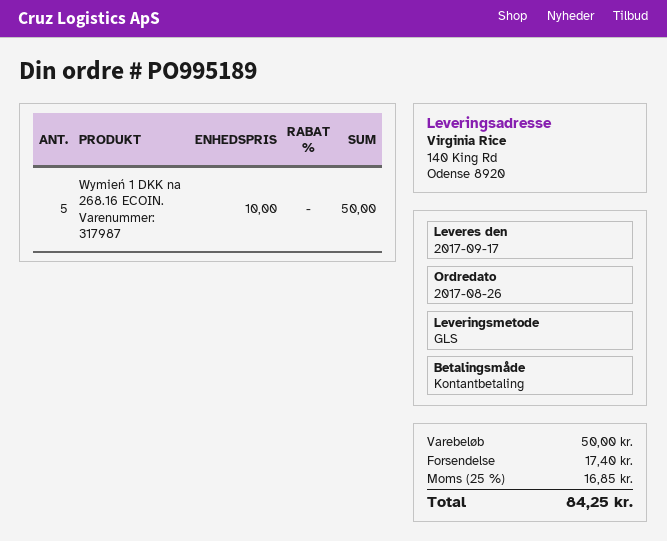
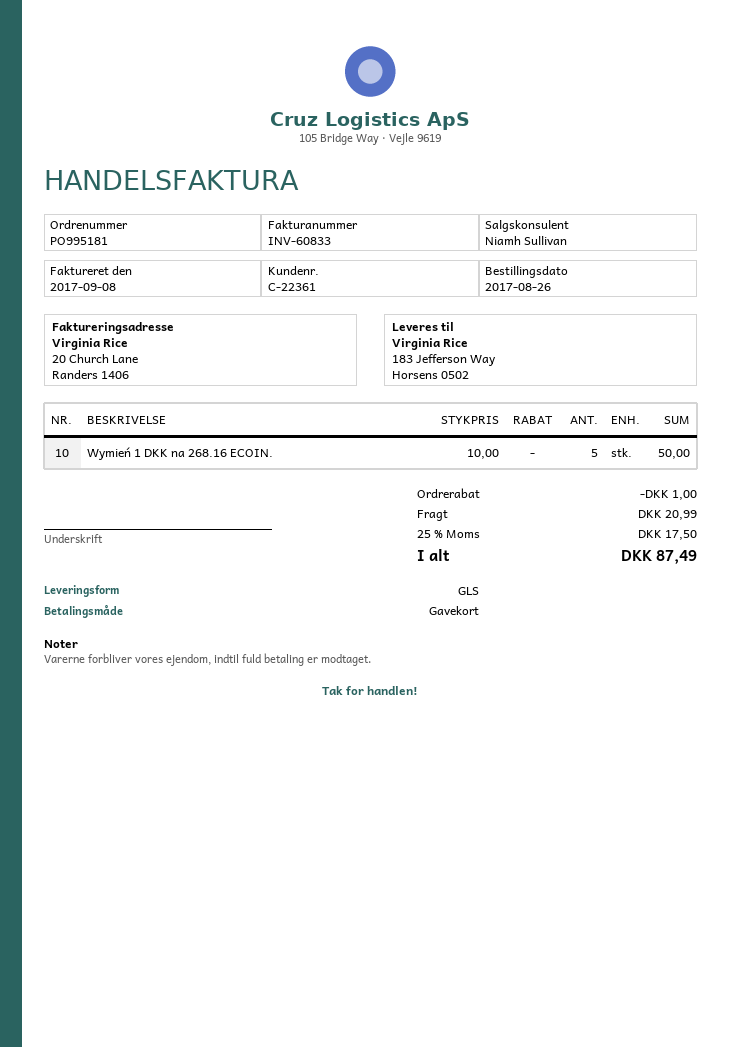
order number: PO995189 -> PO995181
payment method: cash -> gift card
ship to: 140 King Rd, Odense 8920 -> 183 Jefferson Way, Horsens 0502
discount: none -> 1.00
shipping: 17.40 -> 20.99
tax: 25% = 16.85 -> 25% = 17.50
total: 84.25 -> 87.49

